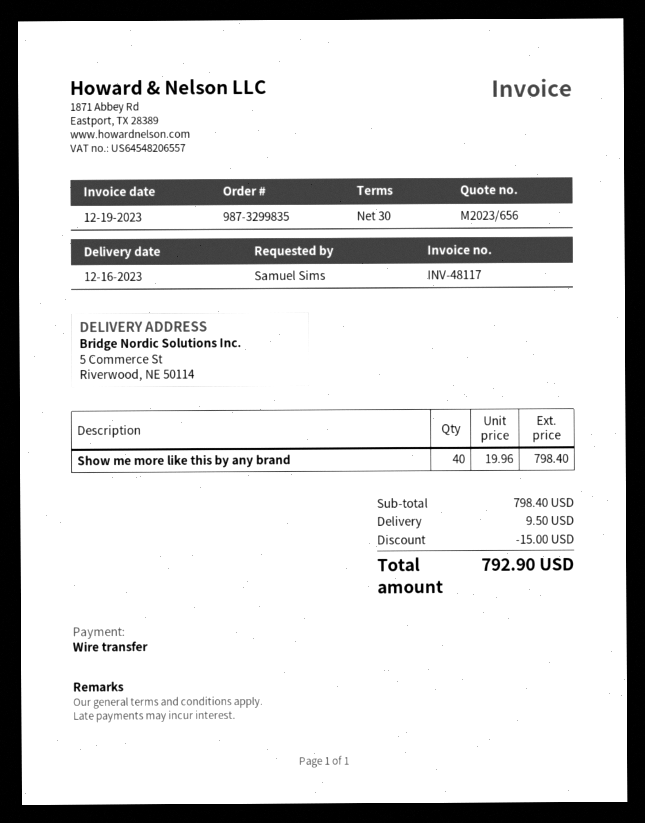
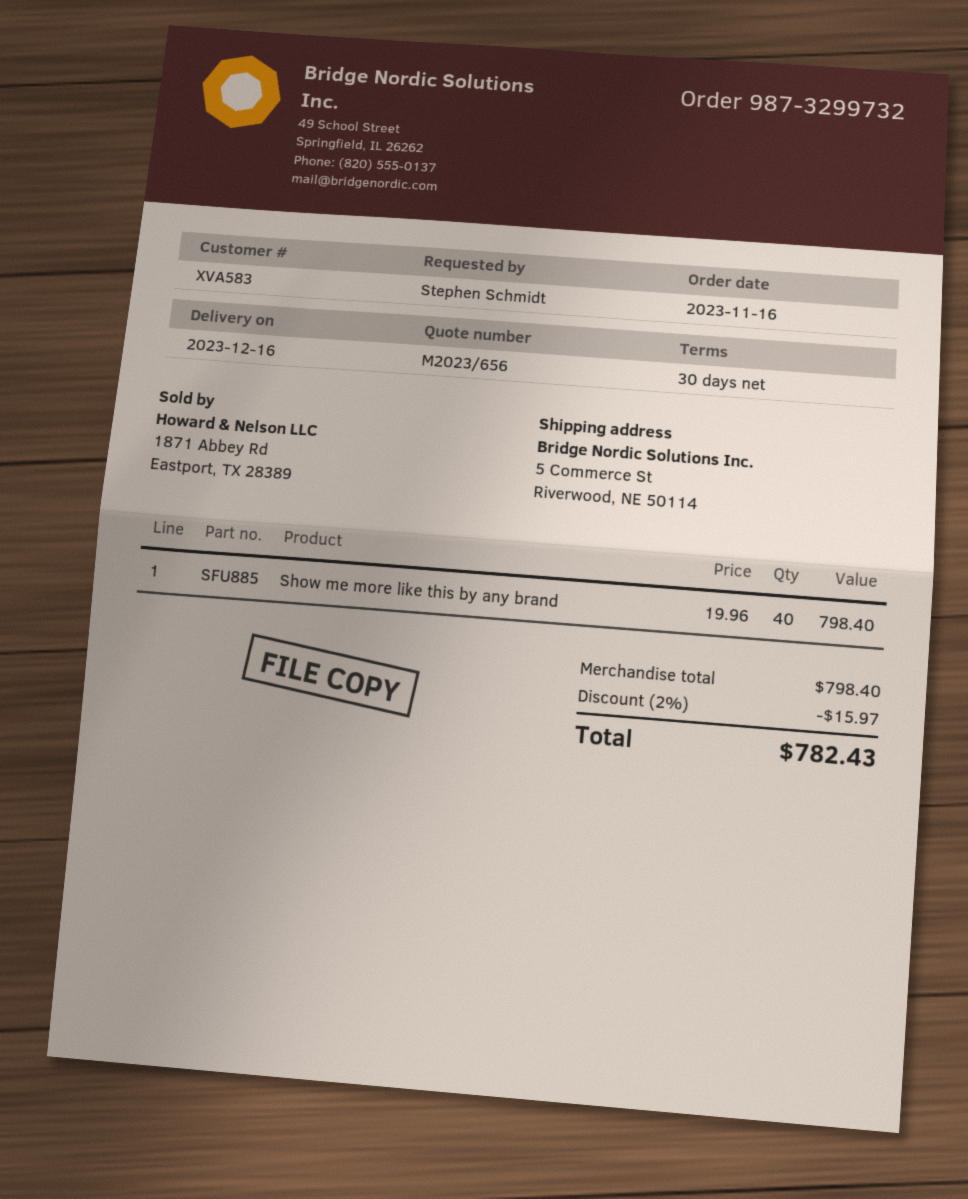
order number: 987-3299835 -> 987-3299732
ordered by: Samuel Sims -> Stephen Schmidt
discount: 15.00 -> 15.97
shipping: 9.50 -> none
total: 792.90 -> 782.43

